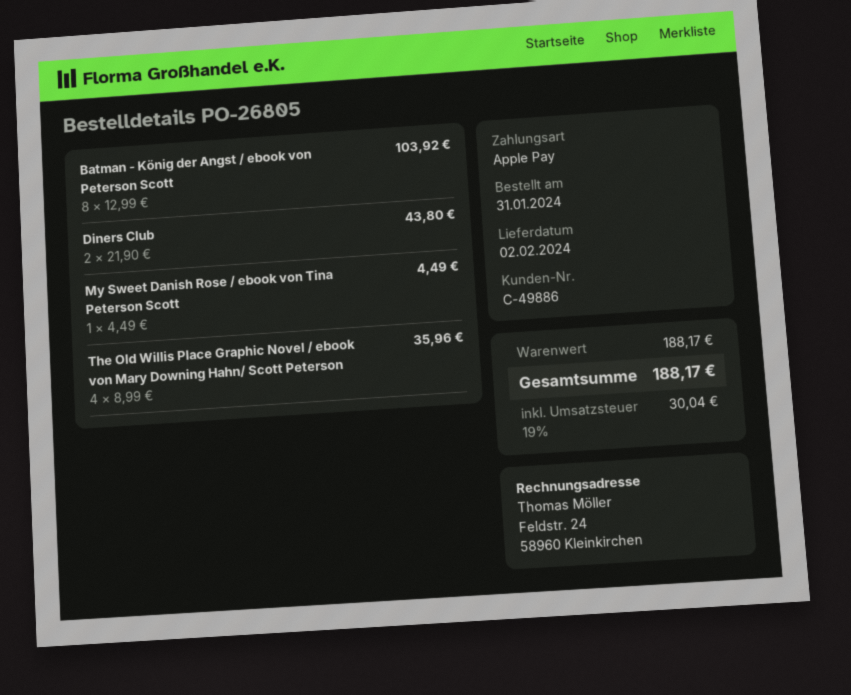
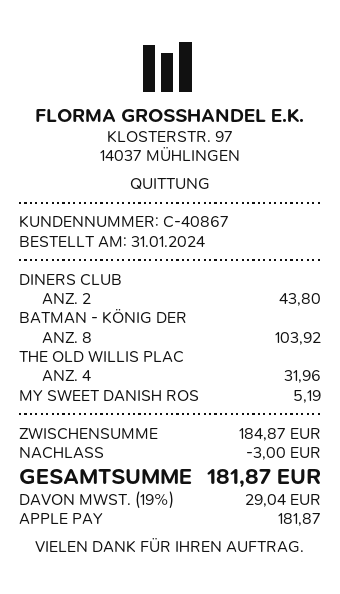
customer number: C-49886 -> C-40867
My Sweet Danish Rose / ebook von Tina Peterson Scott: 1 for 4.49 -> 1 for 5.19
The Old Willis Place Graphic Novel / ebook von Mary Downing Hahn/ Scott Peterson: 4 for 35.96 -> 4 for 31.96
subtotal: 188.17 -> 184.87
discount: none -> 3.00
tax: 19% = 30.04 -> 19% = 29.04
total: 188.17 -> 181.87

